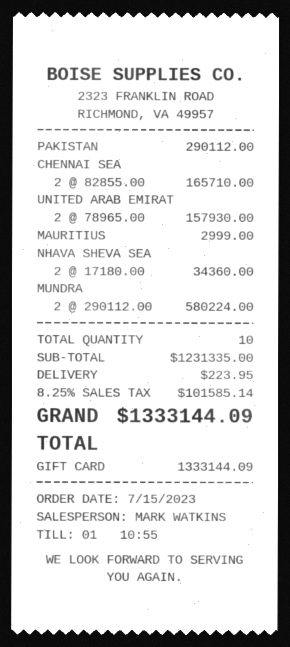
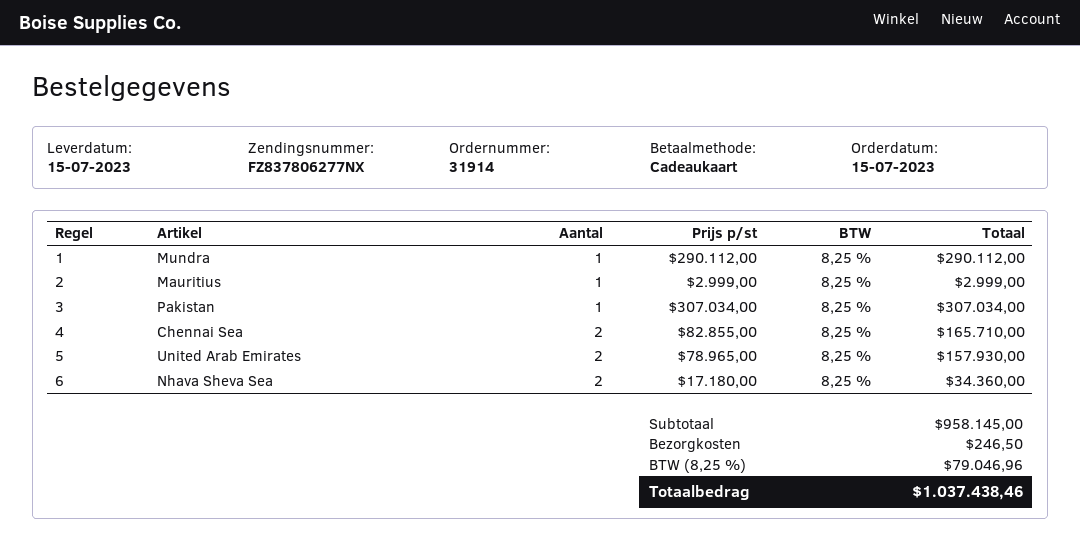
PAKISTAN: 1 x 290112.00 = 290112.00 -> 1 x 307034.00 = 307034.00
MUNDRA: 2 x 290112.00 = 580224.00 -> 1 x 290112.00 = 290112.00
subtotal: 1231335.00 -> 958145.00
shipping: 223.95 -> 246.50
tax: 8.25% = 101585.14 -> 8.25% = 79046.96
total: 1333144.09 -> 1037438.46

